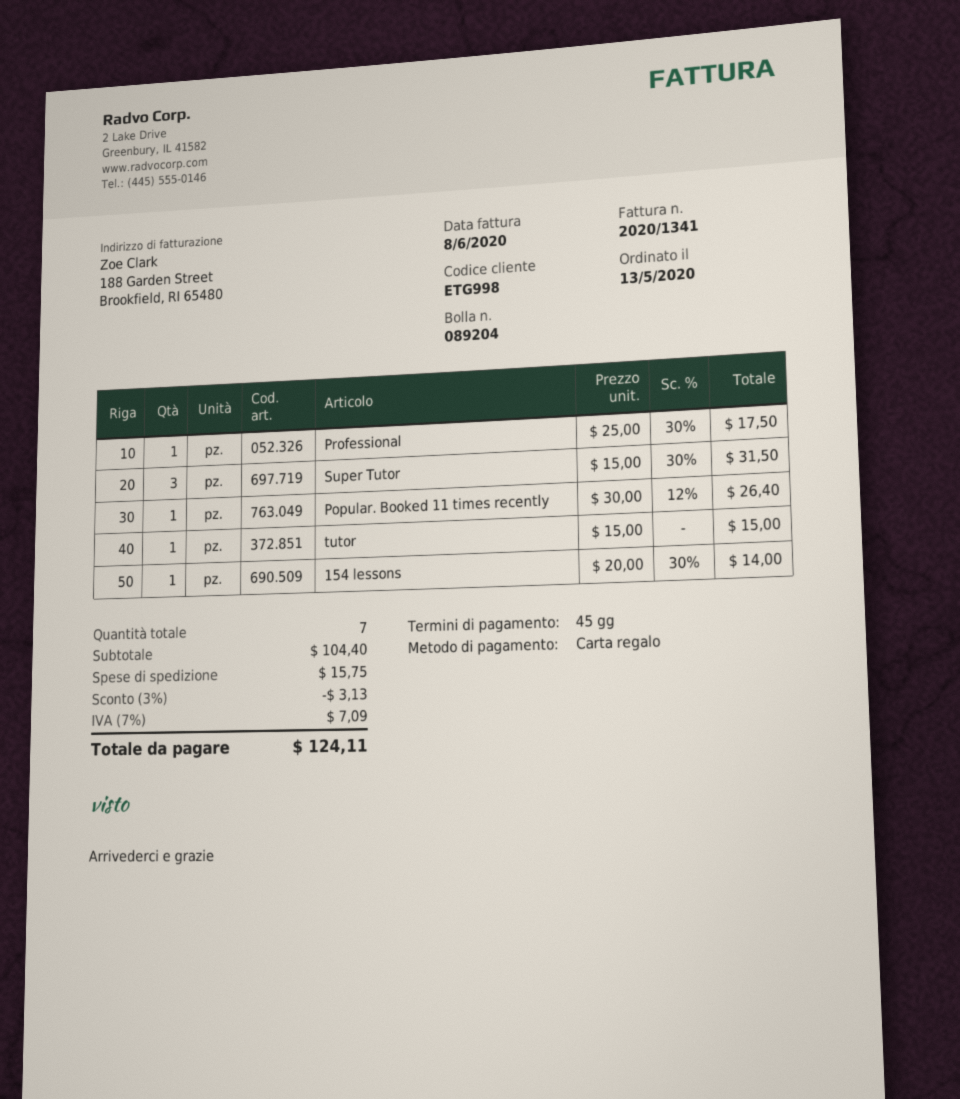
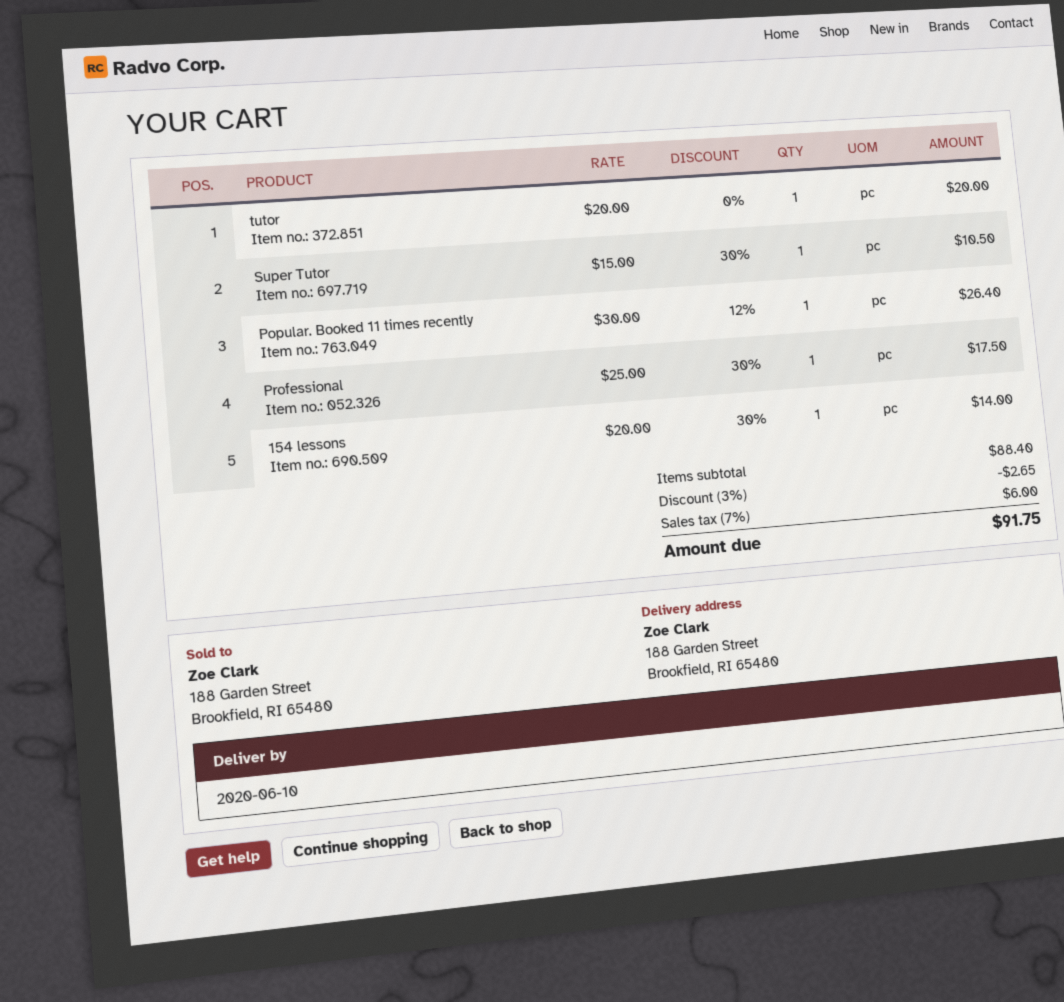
Super Tutor: 3 x 15.00 - 30% = 31.50 -> 1 x 15.00 - 30% = 10.50
tutor: 1 x 15.00 = 15.00 -> 1 x 20.00 = 20.00
subtotal: 104.40 -> 88.40
discount: 3% = 3.13 -> 3% = 2.65
shipping: 15.75 -> none
tax: 7% = 7.09 -> 7% = 6.00
total: 124.11 -> 91.75

